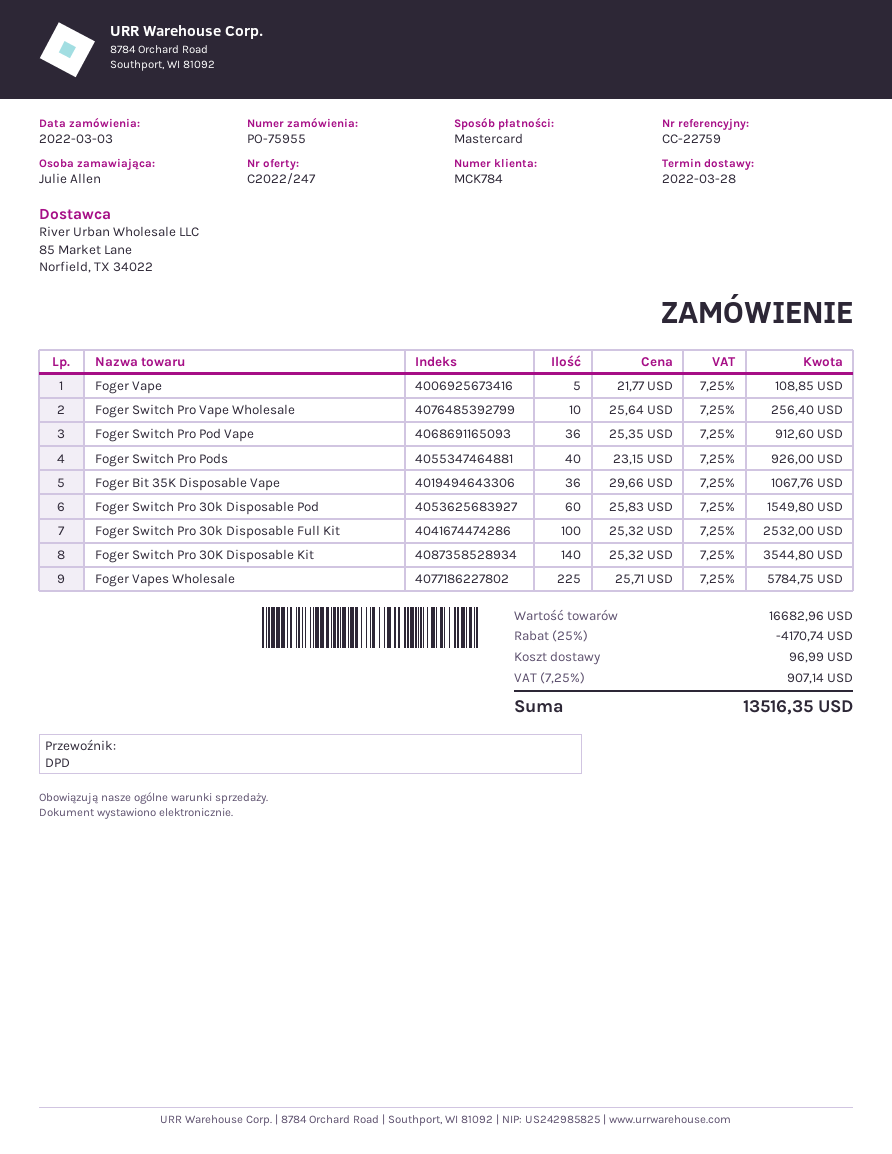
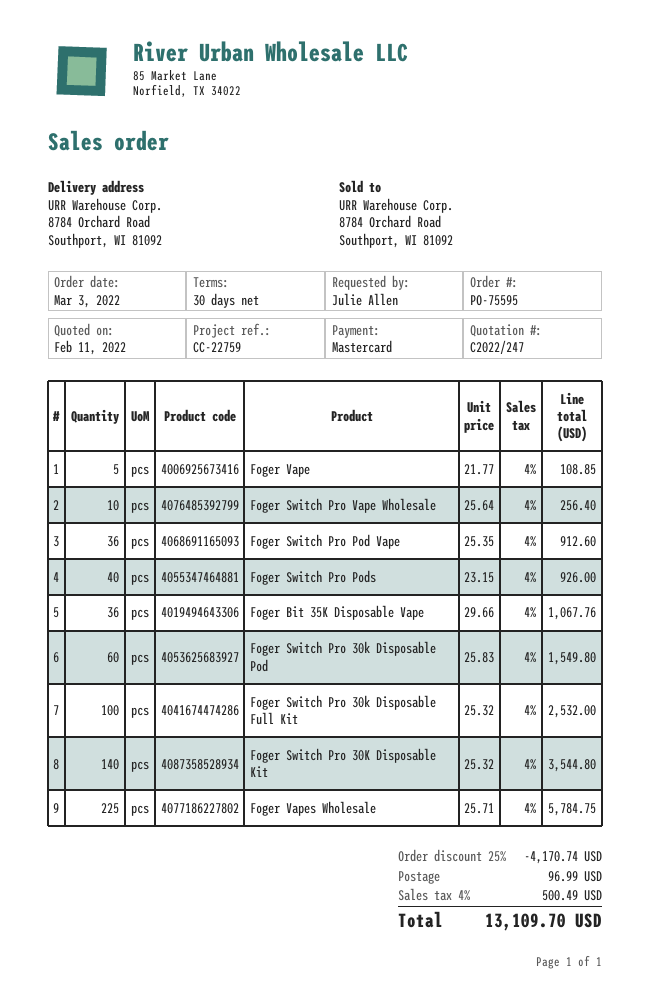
order number: PO-75955 -> PO-75595
tax: 7.25% = 907.14 -> 4% = 500.49
total: 13516.35 -> 13109.70

